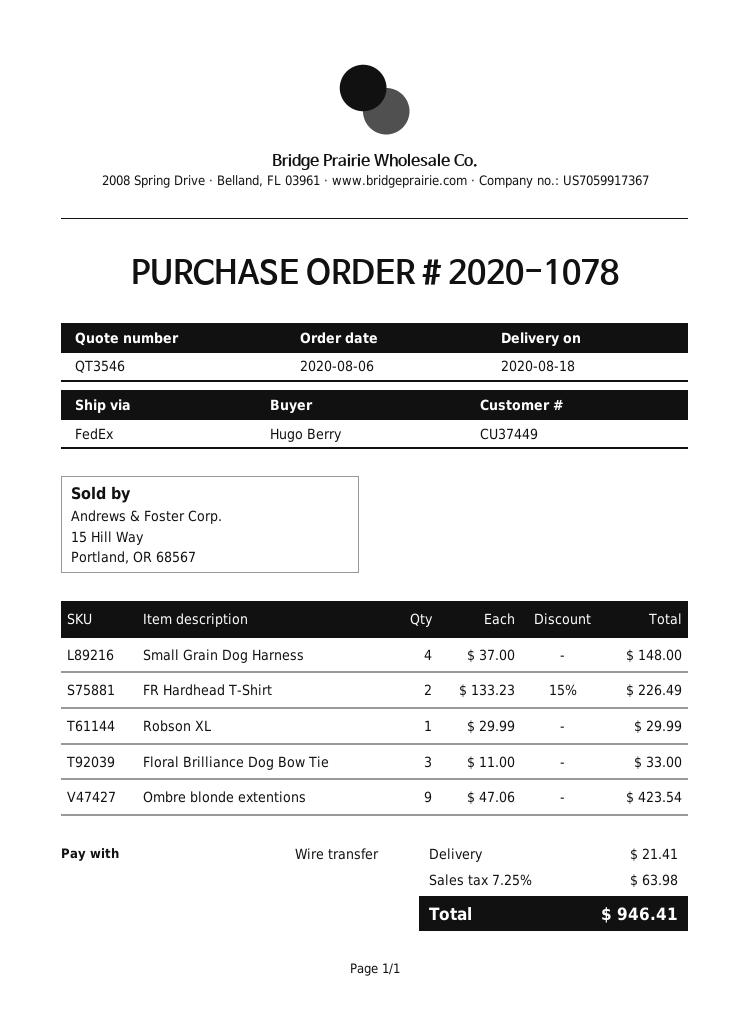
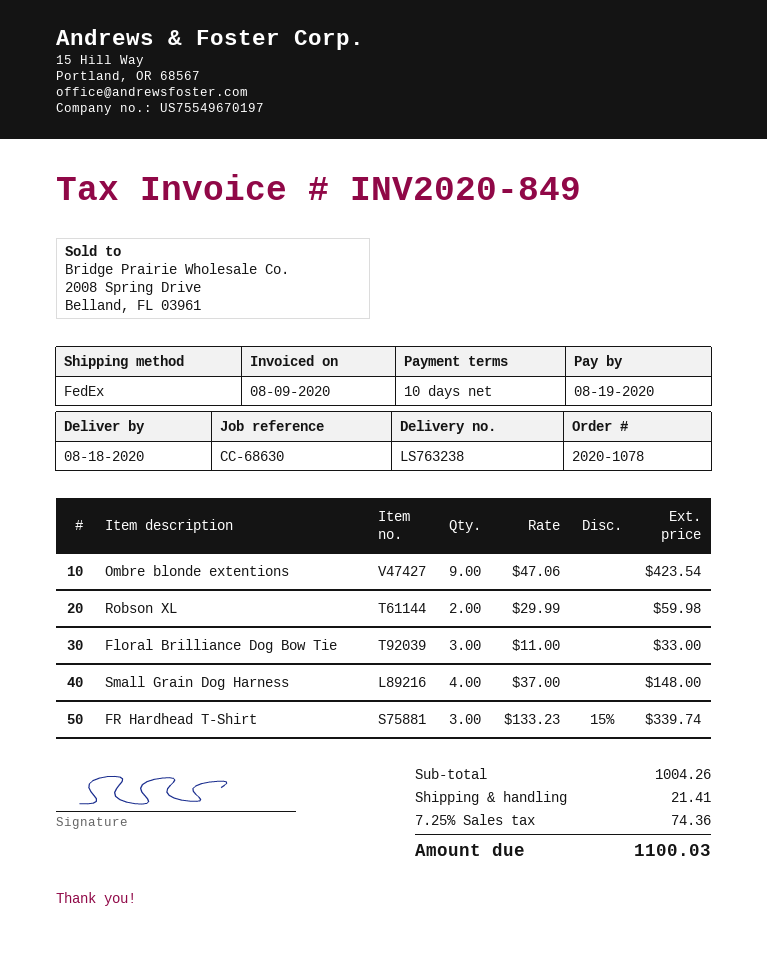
FR Hardhead T-Shirt: 2 x 133.23 - 15% = 226.49 -> 3 x 133.23 - 15% = 339.74
Robson XL: 1 x 29.99 = 29.99 -> 2 x 29.99 = 59.98
tax: 7.25% = 63.98 -> 7.25% = 74.36
total: 946.41 -> 1100.03

